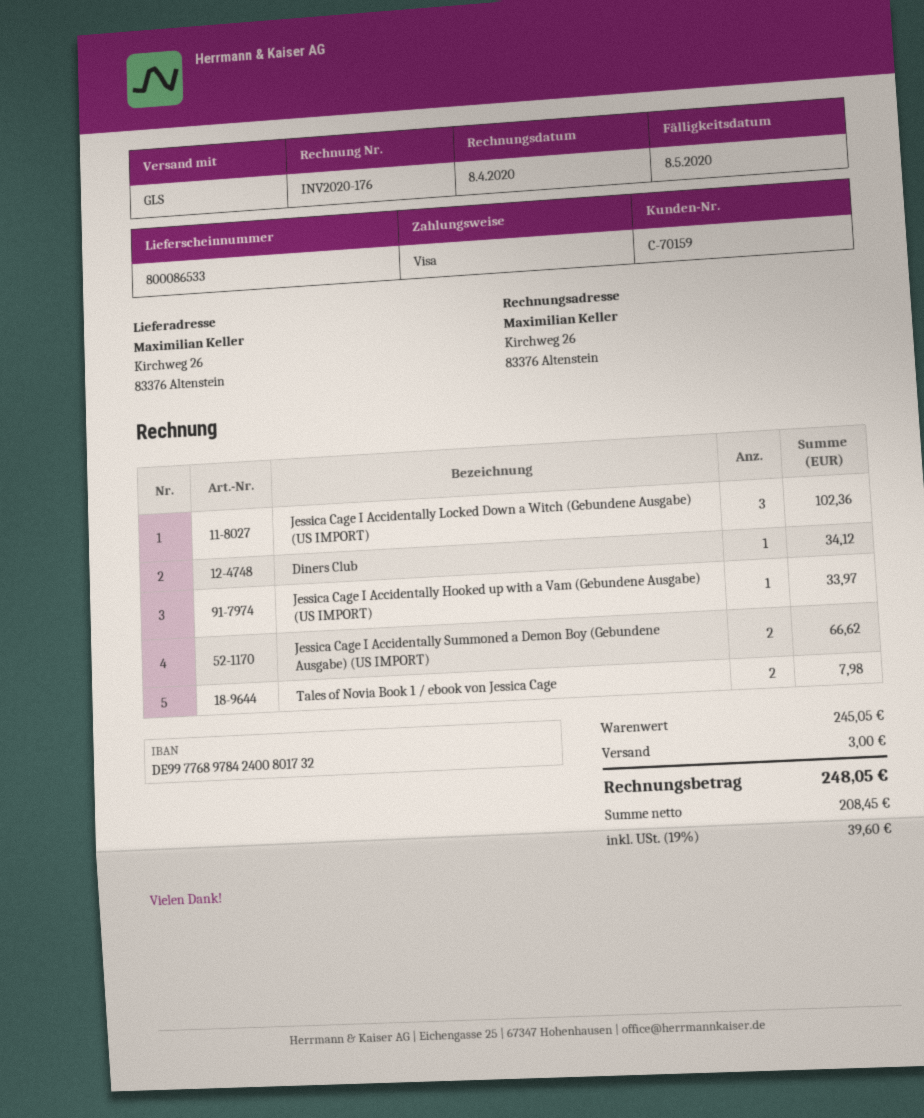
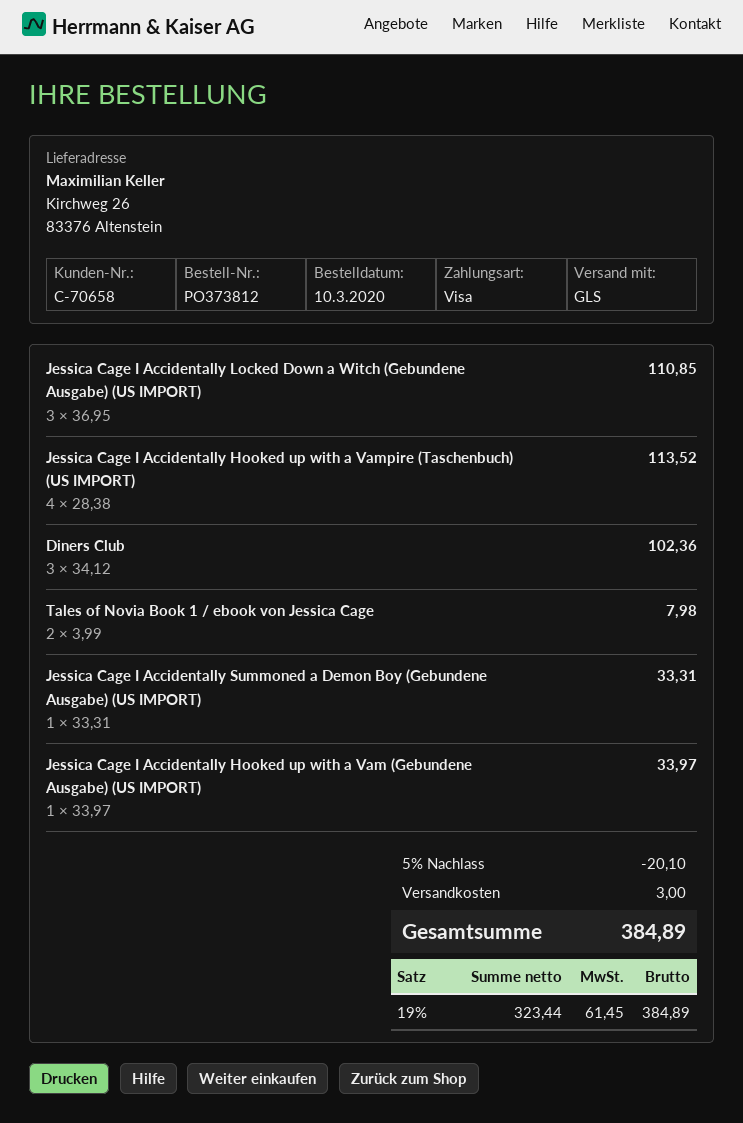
customer number: C-70159 -> C-70658
Jessica Cage I Accidentally Locked Down a Witch (Gebundene Ausgabe) (US IMPORT): 3 for 102.36 -> 3 for 110.85
Diners Club: 1 for 34.12 -> 3 for 102.36
Jessica Cage I Accidentally Summoned a Demon Boy (Gebundene Ausgabe) (US IMPORT): 2 for 66.62 -> 1 for 33.31
Jessica Cage I Accidentally Hooked up with a Vampire (Taschenbuch) (US IMPORT): none -> 4 for 113.52
discount: none -> 5% = 20.10
net: 208.45 -> 323.44
tax: 19% = 39.60 -> 19% = 61.45
total: 248.05 -> 384.89

